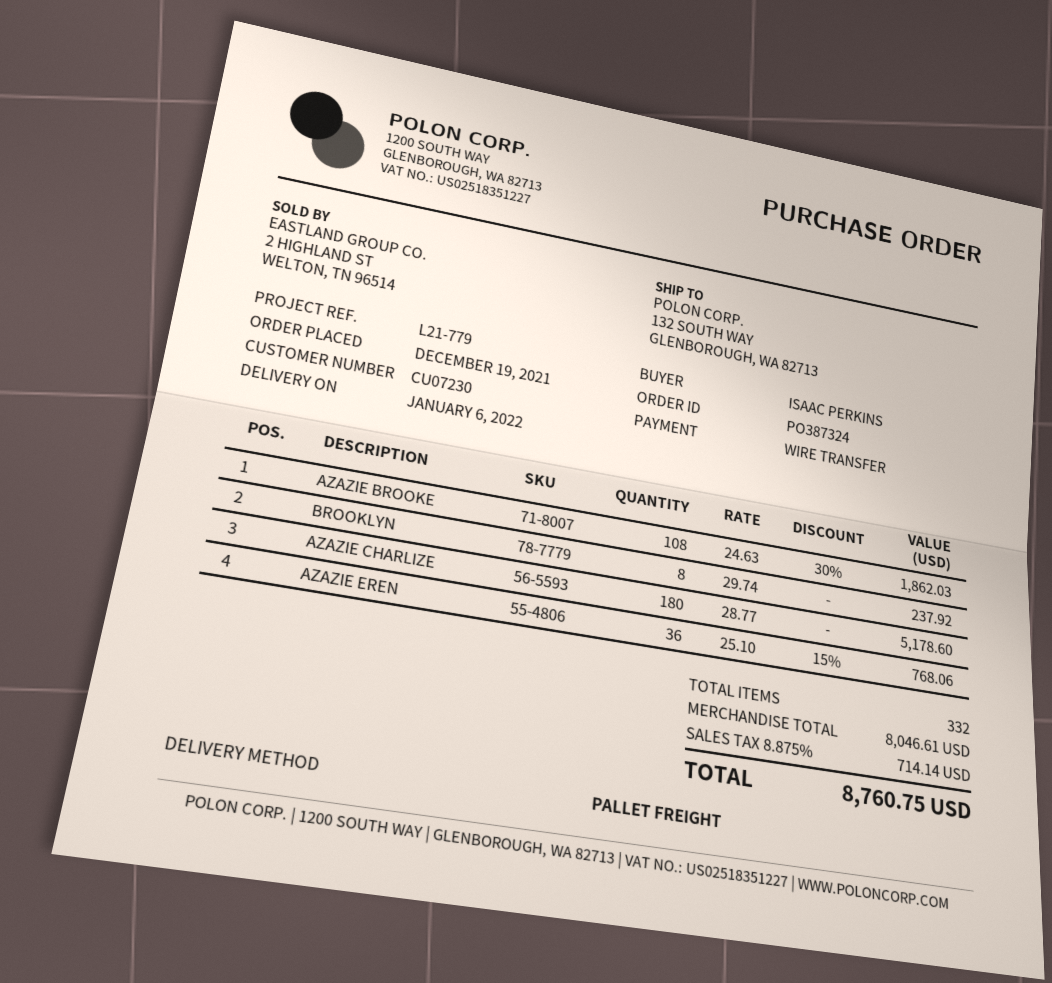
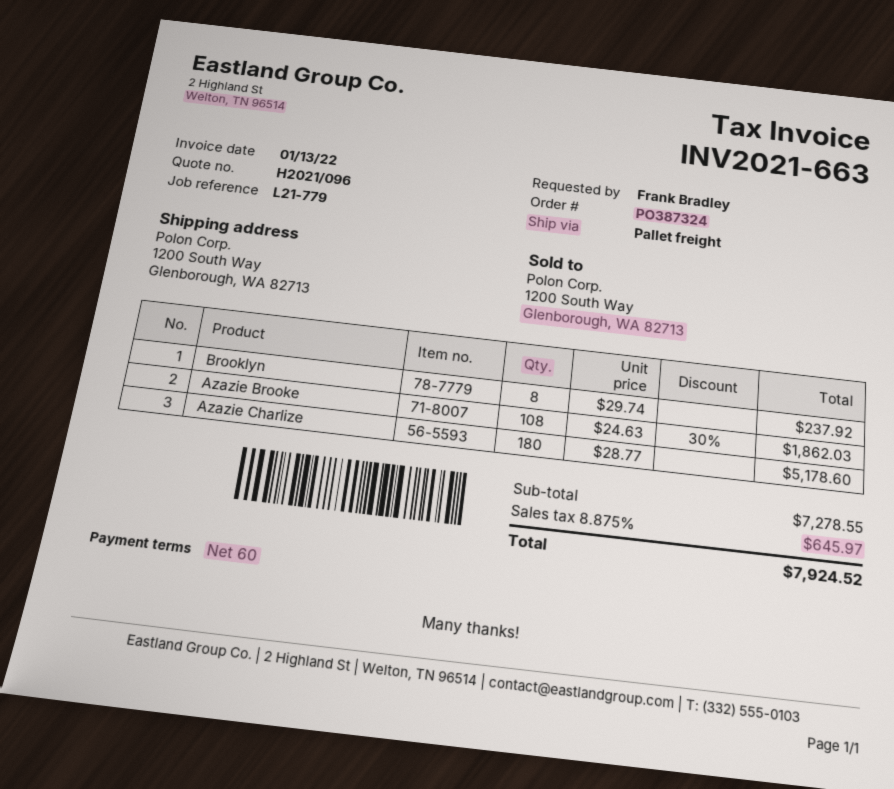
ordered by: ISAAC PERKINS -> Frank Bradley
ship to: 132 SOUTH WAY, GLENBOROUGH, WA 82713 -> 1200 South Way, Glenborough, WA 82713
AZAZIE EREN: 36 x 25.10 - 15% = 768.06 -> none
subtotal: 8046.61 -> 7278.55
tax: 8.875% = 714.14 -> 8.875% = 645.97
total: 8760.75 -> 7924.52

